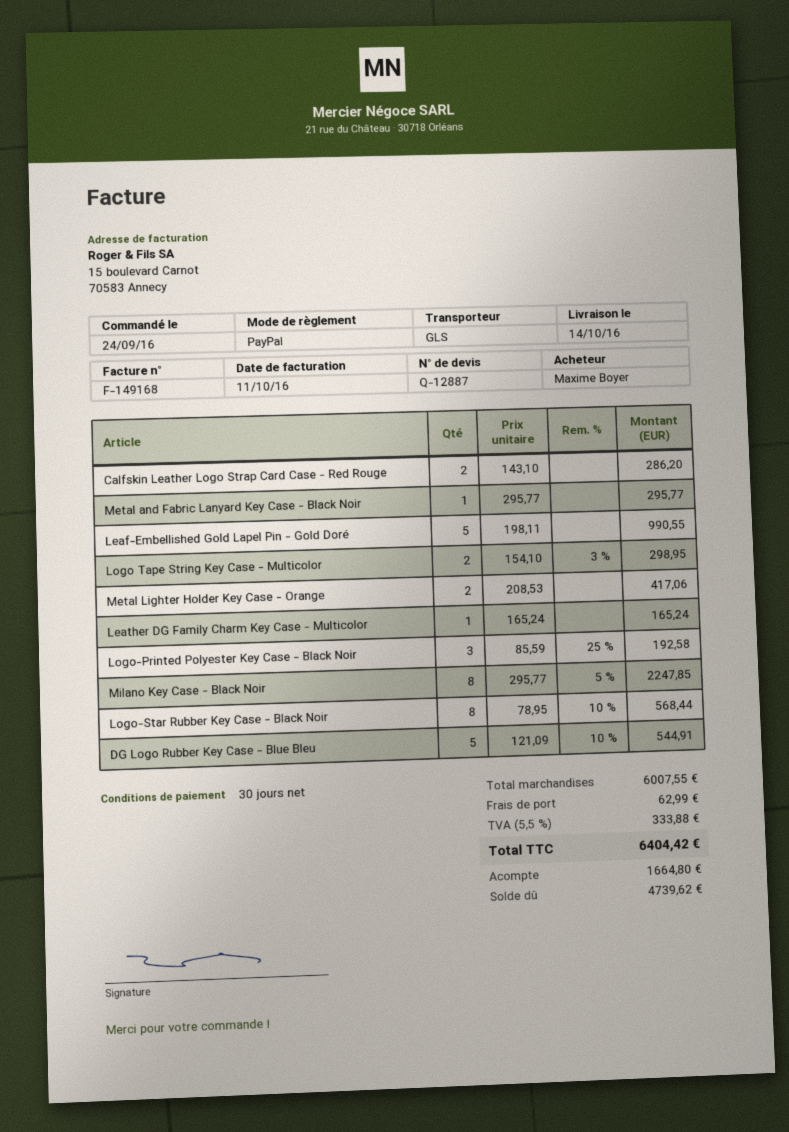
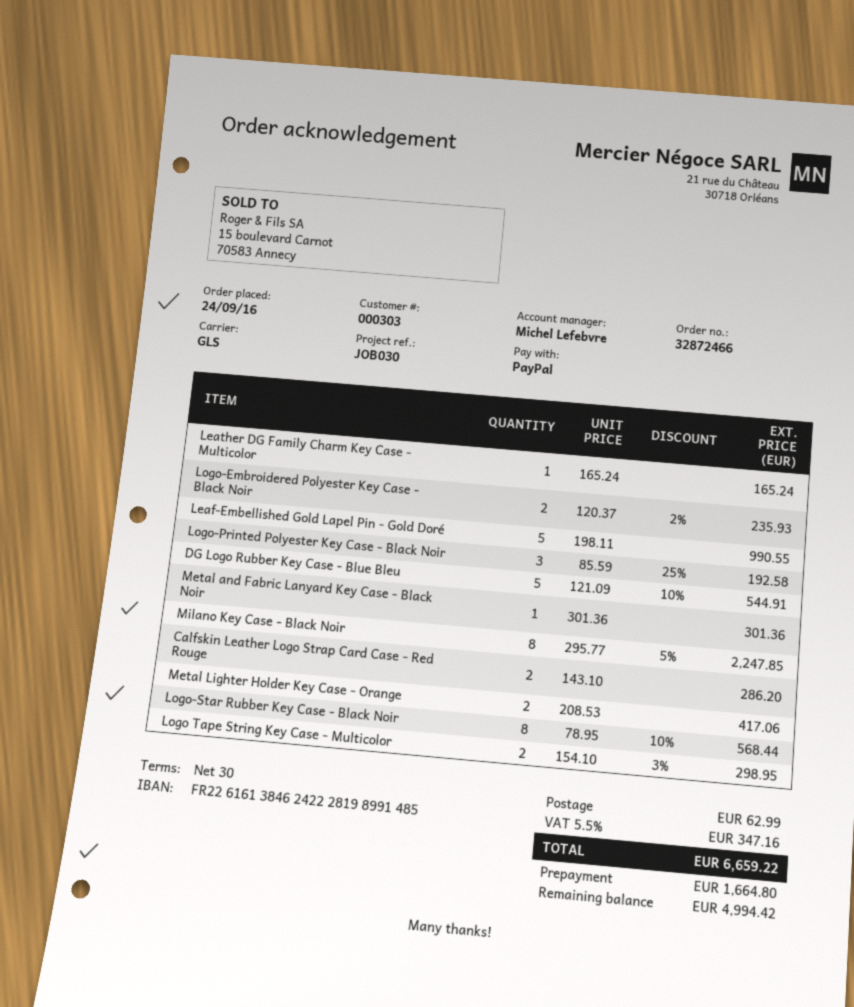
Metal and Fabric Lanyard Key Case - Black Noir: 1 x 295.77 = 295.77 -> 1 x 301.36 = 301.36
Logo-Embroidered Polyester Key Case - Black Noir: none -> 2 x 120.37 - 2% = 235.93
tax: 5.5% = 333.88 -> 5.5% = 347.16
total: 6404.42 -> 6659.22
balance: 4739.62 -> 4994.42

